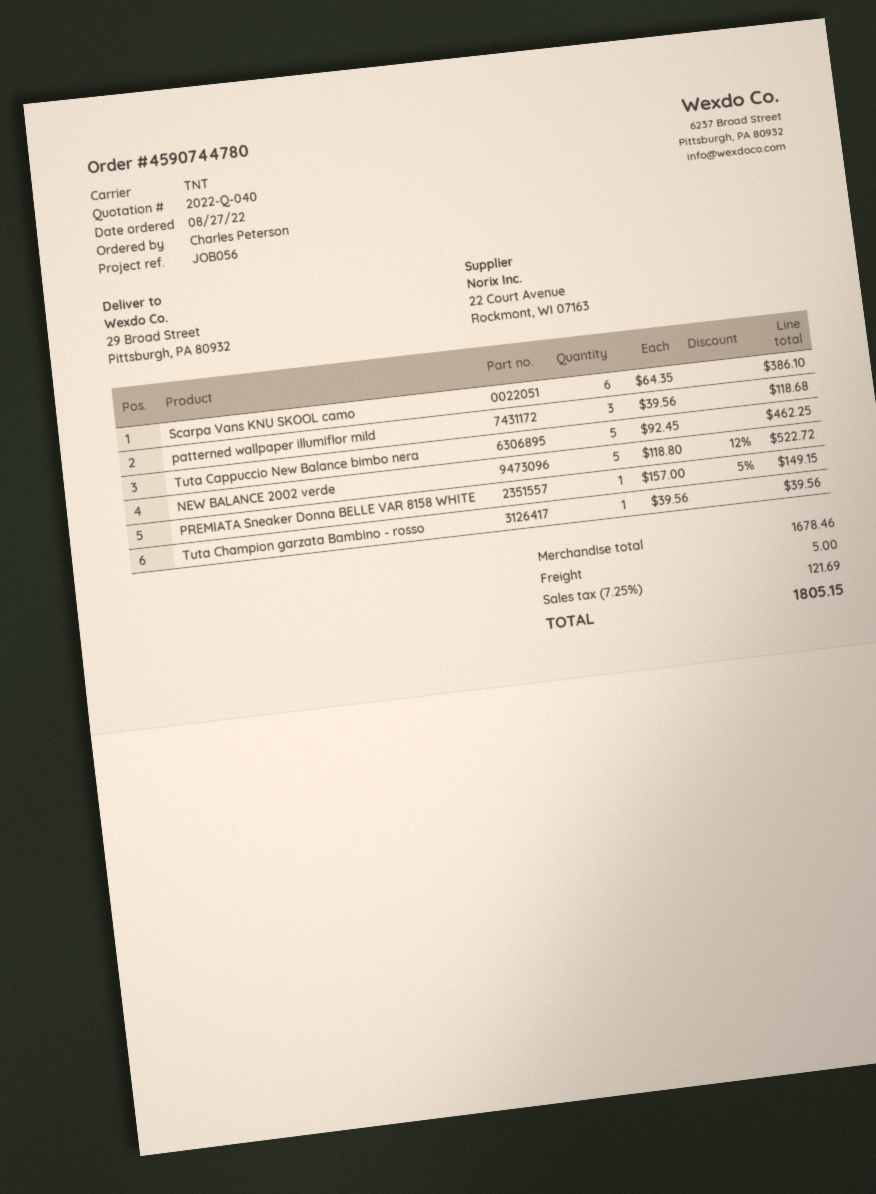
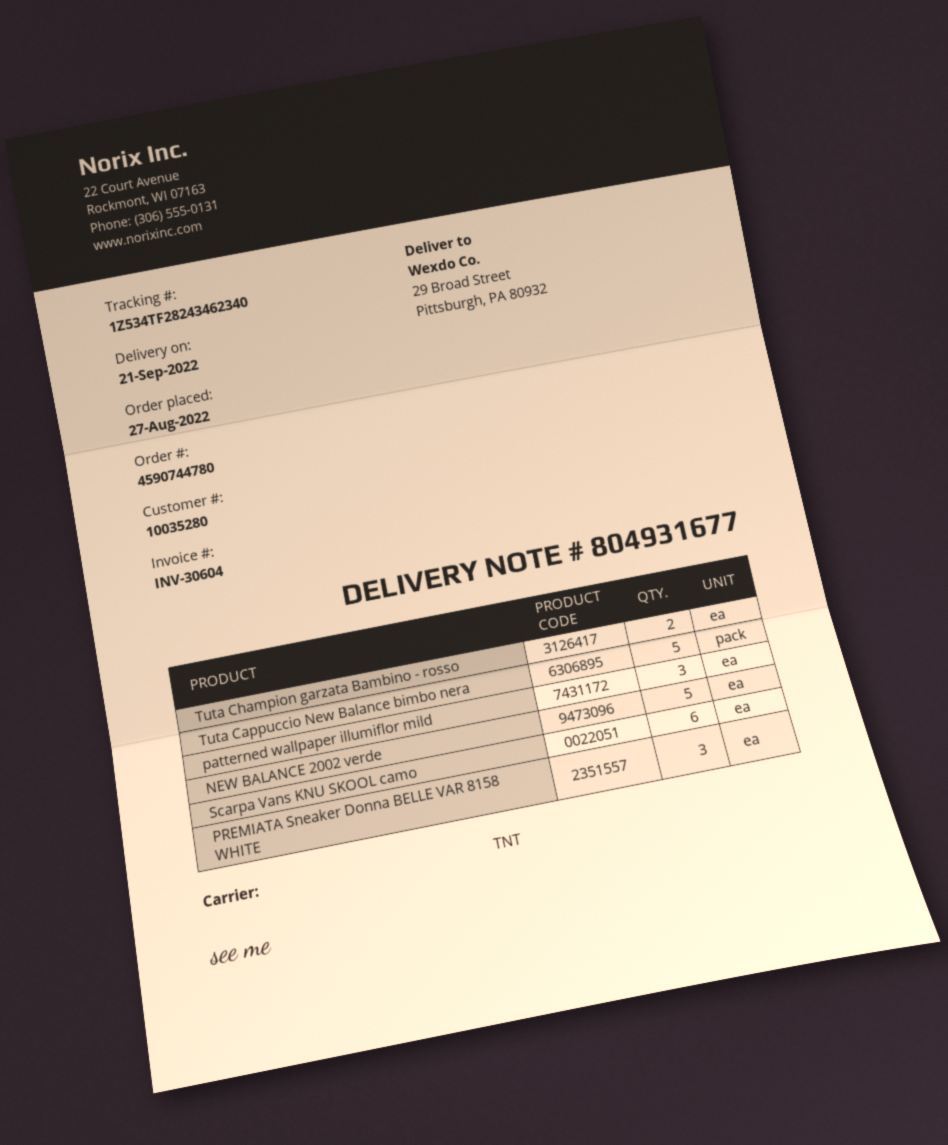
PREMIATA Sneaker Donna BELLE VAR 8158 WHITE: 1 -> 3
Tuta Champion garzata Bambino - rosso: 1 -> 2

